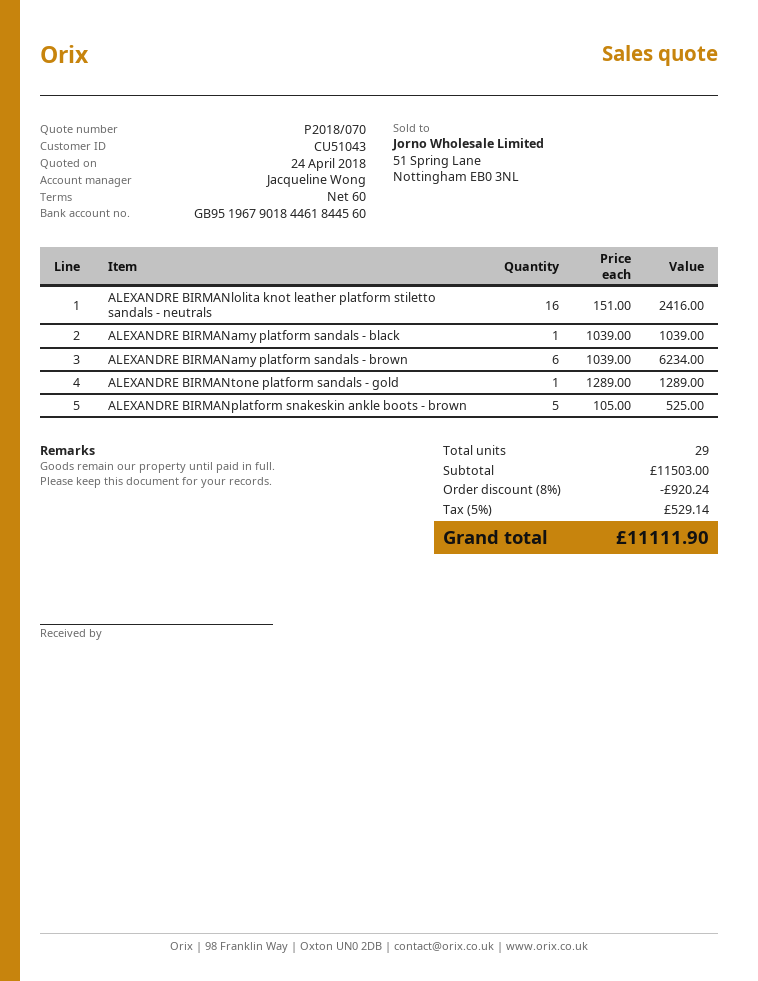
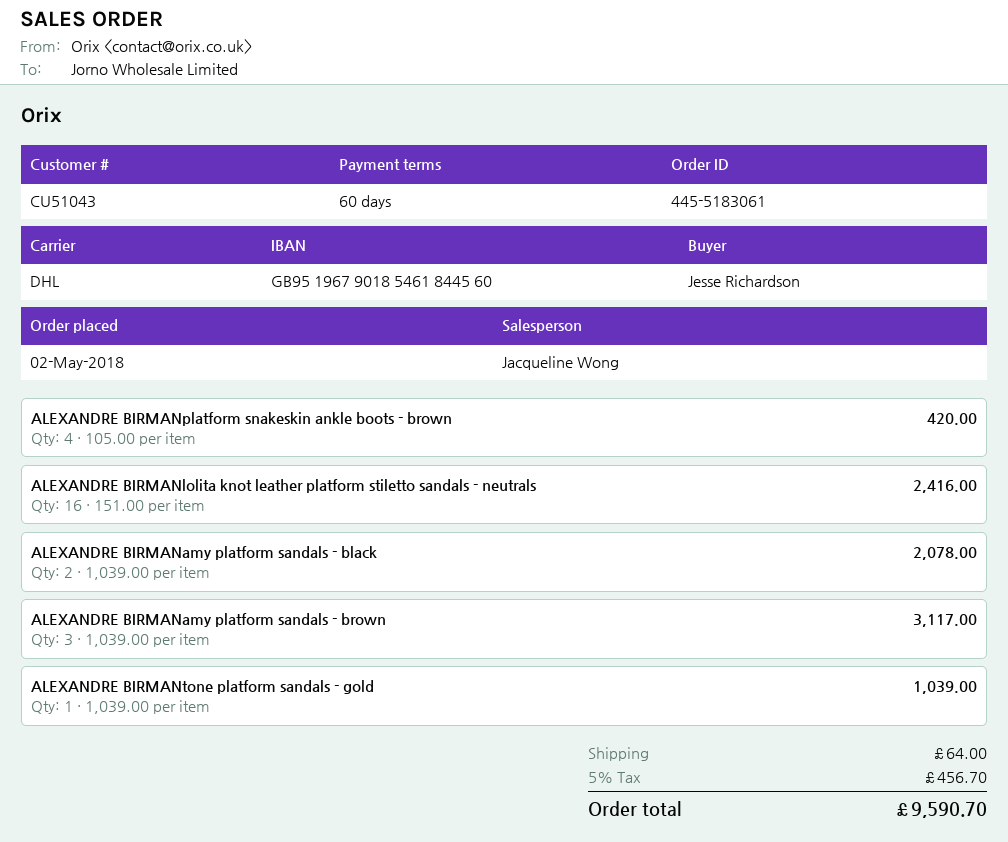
bank account: GB95196790184461844560 -> GB95196790185461844560
ALEXANDRE BIRMANamy platform sandals - black: 1 x 1039.00 = 1039.00 -> 2 x 1039.00 = 2078.00
ALEXANDRE BIRMANamy platform sandals - brown: 6 x 1039.00 = 6234.00 -> 3 x 1039.00 = 3117.00
ALEXANDRE BIRMANtone platform sandals - gold: 1 x 1289.00 = 1289.00 -> 1 x 1039.00 = 1039.00
ALEXANDRE BIRMANplatform snakeskin ankle boots - brown: 5 x 105.00 = 525.00 -> 4 x 105.00 = 420.00
discount: 8% = 920.24 -> none
shipping: none -> 64.00
tax: 5% = 529.14 -> 5% = 456.70
total: 11111.90 -> 9590.70

